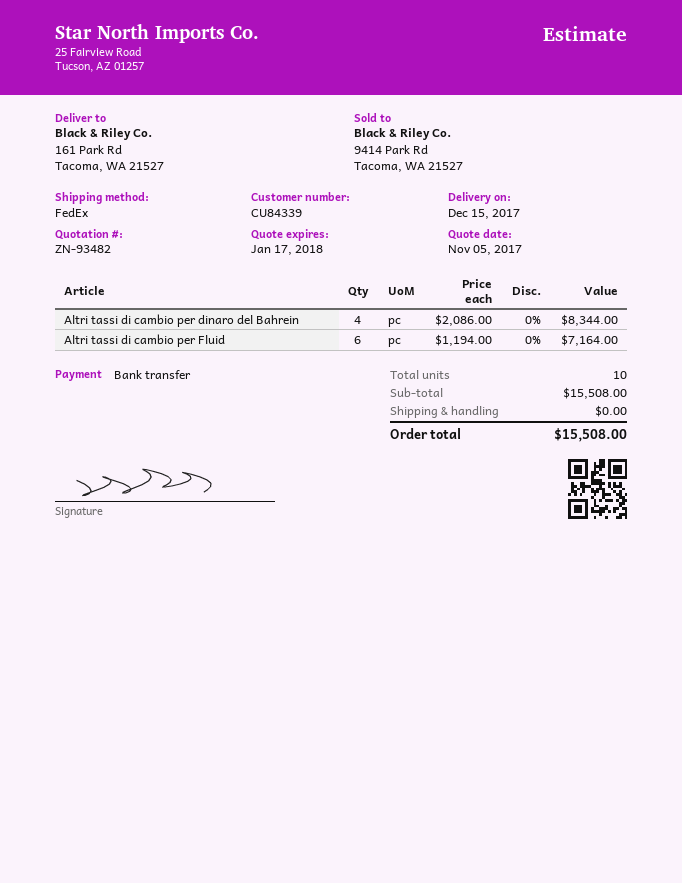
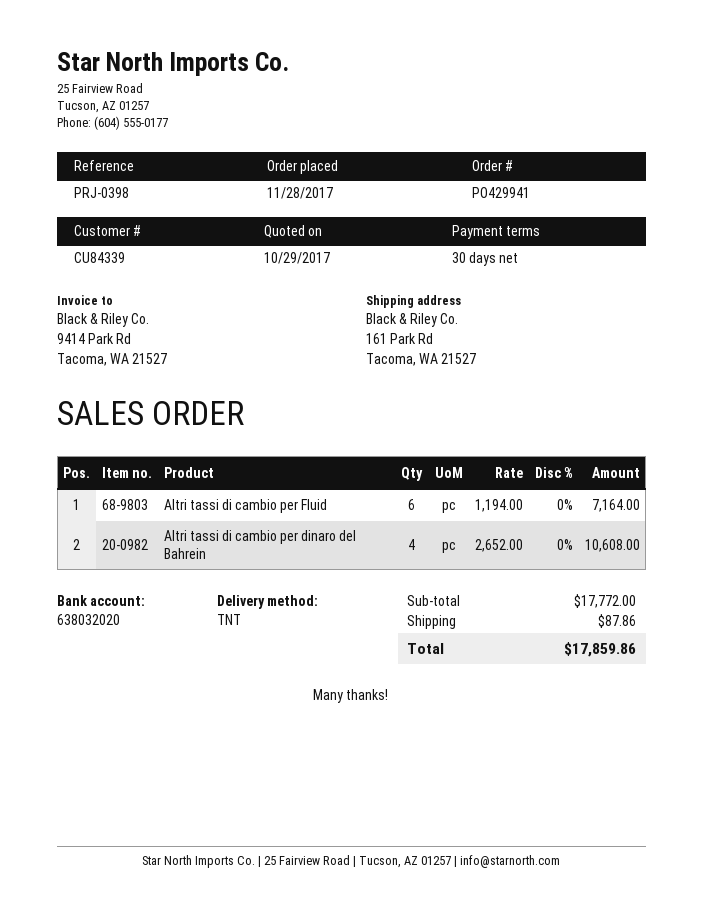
quote date: 2017-11-05 -> 2017-10-29
shipping method: FedEx -> TNT
Altri tassi di cambio per dinaro del Bahrein: 4 x 2086.00 = 8344.00 -> 4 x 2652.00 = 10608.00
subtotal: 15508.00 -> 17772.00
shipping: 0.00 -> 87.86
total: 15508.00 -> 17859.86

